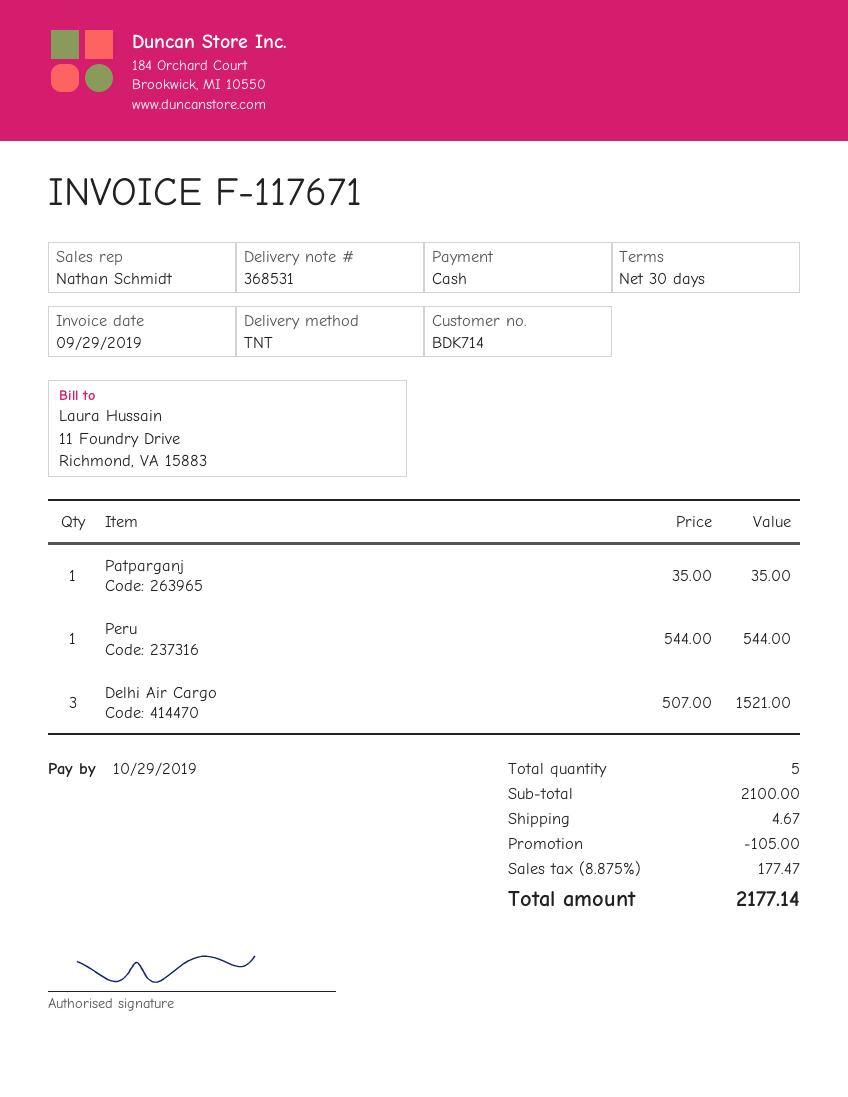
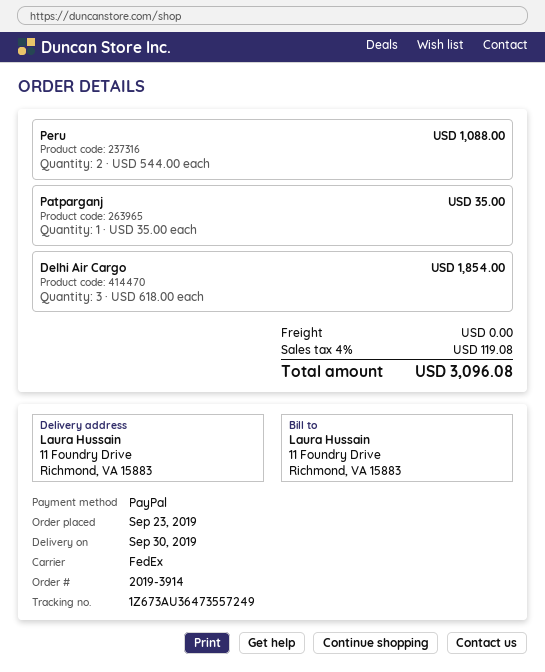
payment method: cash -> PayPal
shipping method: TNT -> FedEx
Peru: 1 x 544.00 = 544.00 -> 2 x 544.00 = 1088.00
Delhi Air Cargo: 3 x 507.00 = 1521.00 -> 3 x 618.00 = 1854.00
discount: 105.00 -> none
shipping: 4.67 -> 0.00
tax: 8.875% = 177.47 -> 4% = 119.08
total: 2177.14 -> 3096.08

